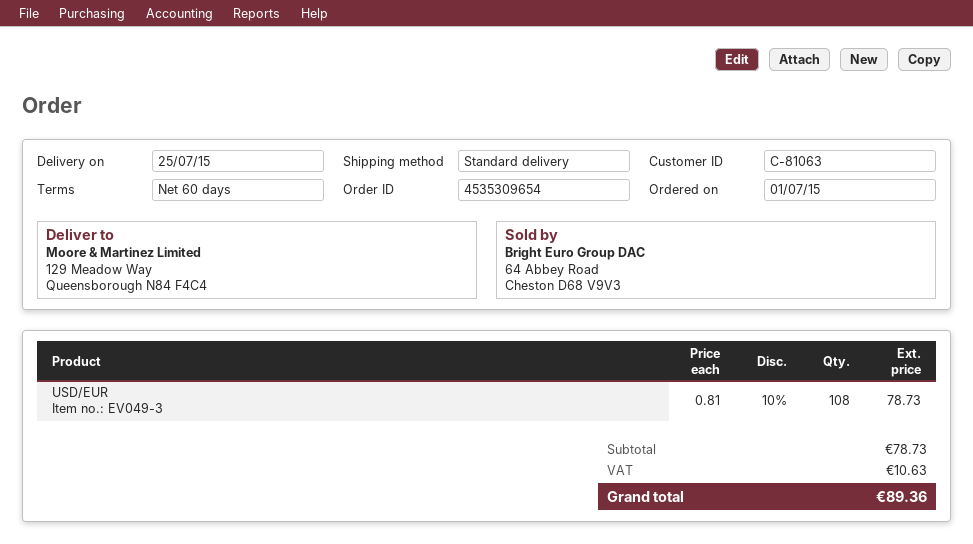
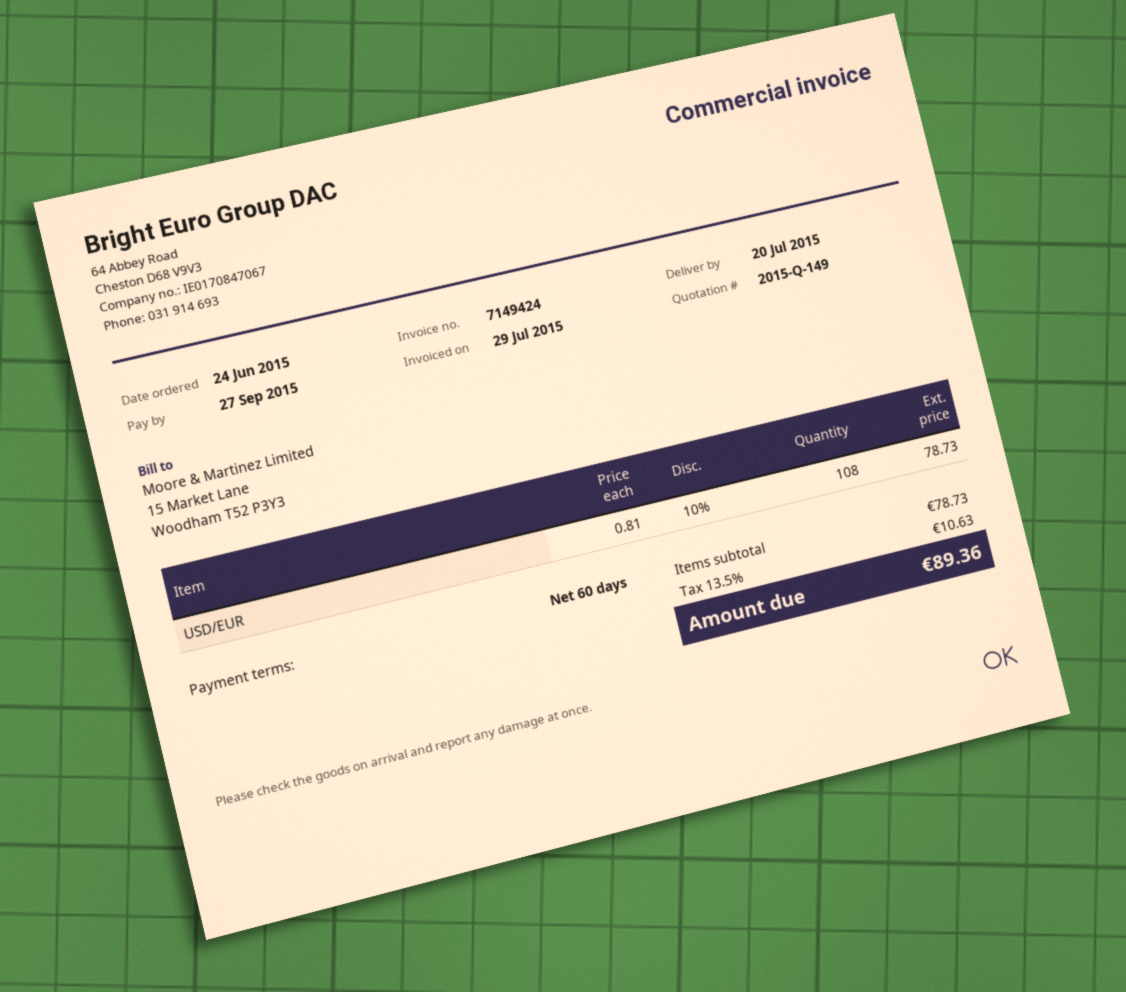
order date: 2015-07-01 -> 2015-06-24
delivery date: 2015-07-25 -> 2015-07-20

